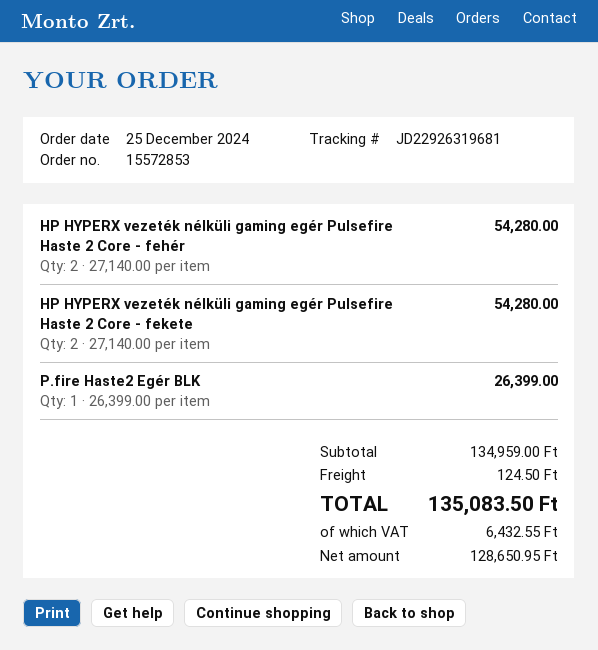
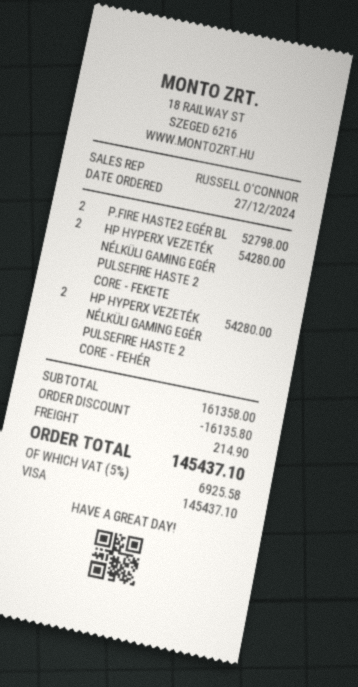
order date: 2024-12-25 -> 2024-12-27
P.fire Haste2 Egér BLK: 1 for 26399.00 -> 2 for 52798.00
subtotal: 134959.00 -> 161358.00
discount: none -> 16135.80
shipping: 124.50 -> 214.90
tax: 6432.55 -> 6925.58
total: 135083.50 -> 145437.10

